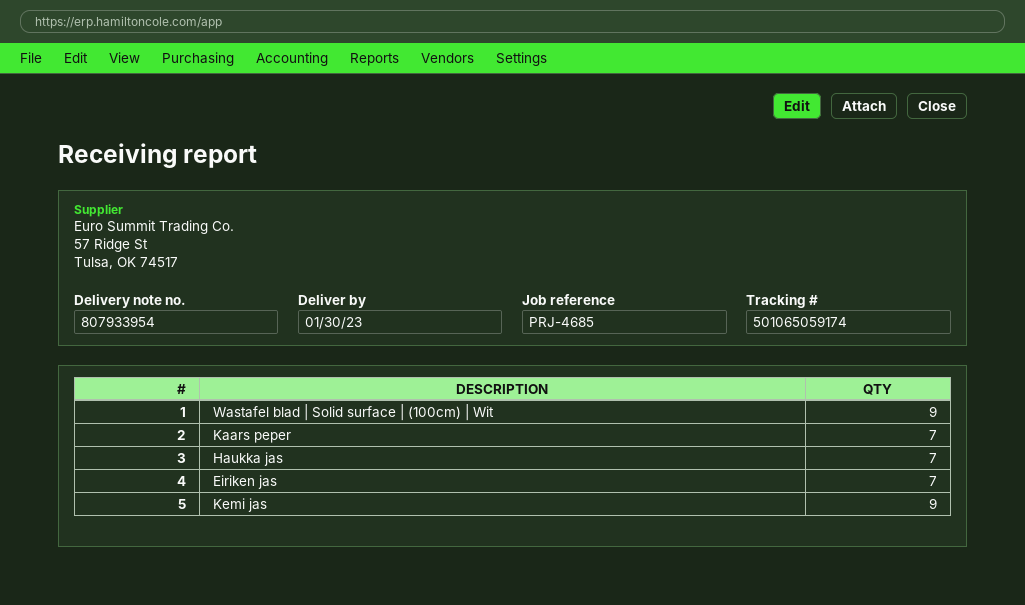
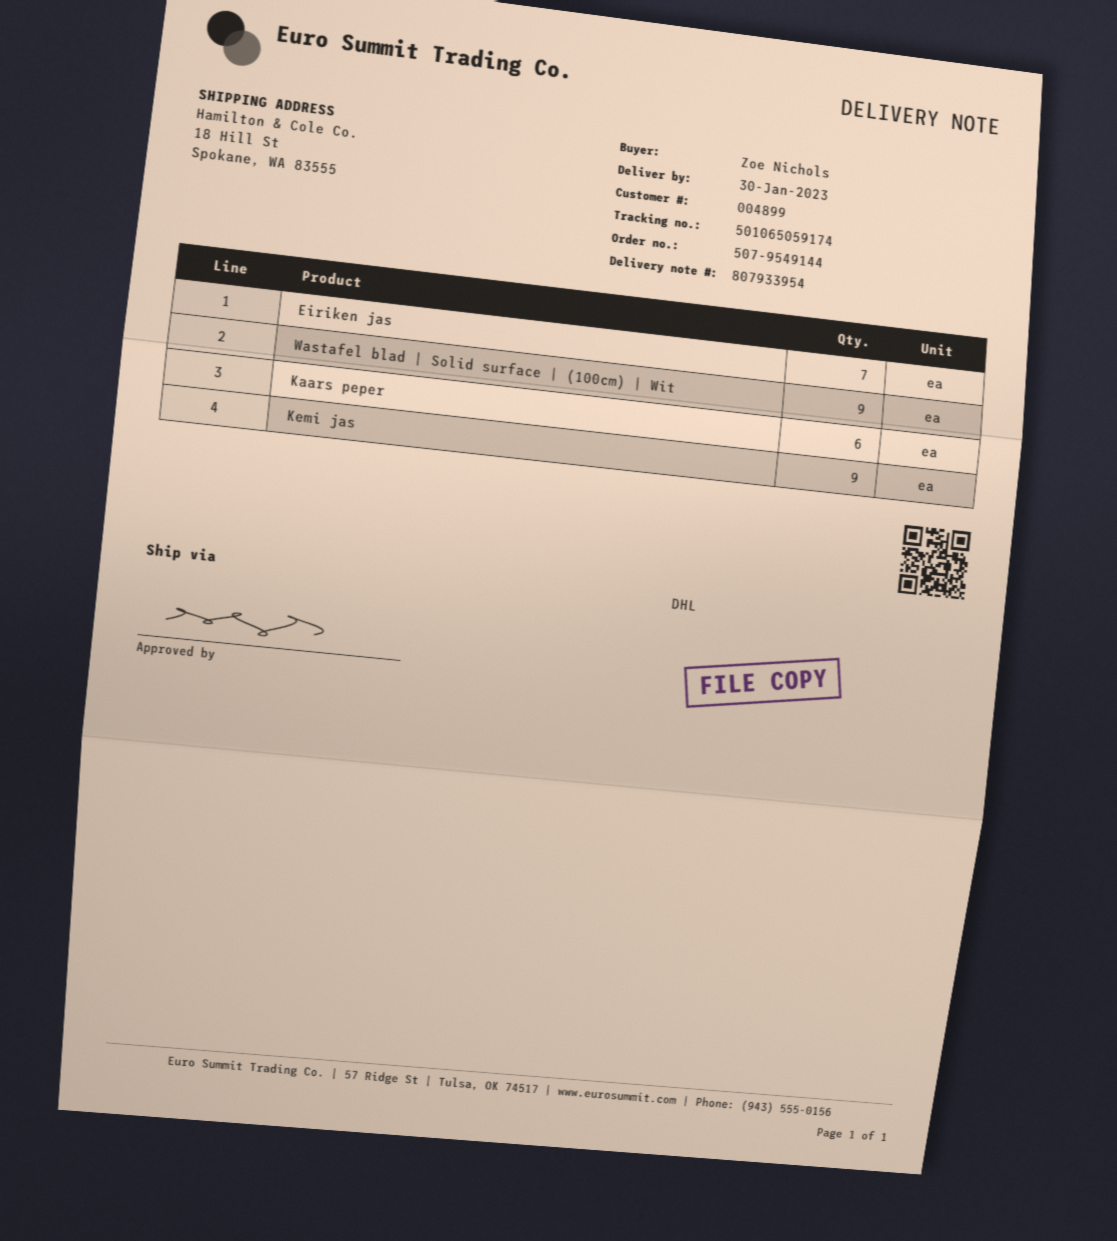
Kaars peper: 7 -> 6
Haukka jas: 7 -> none

